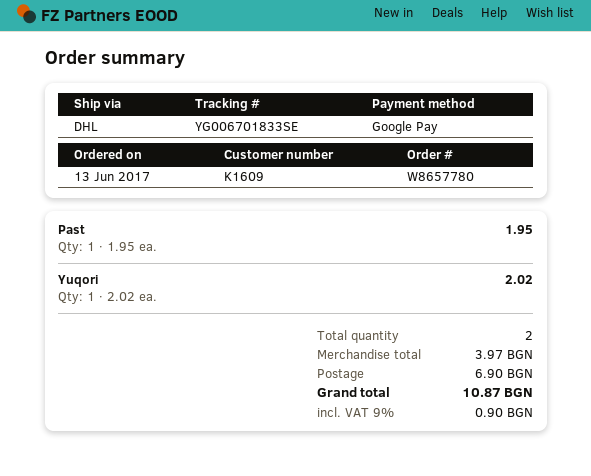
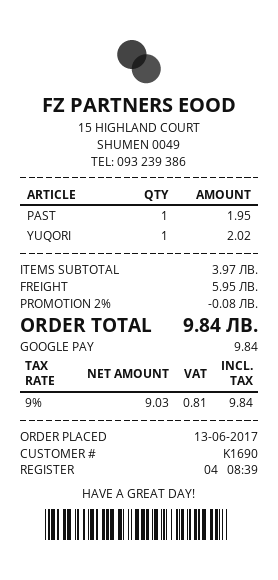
customer number: K1609 -> K1690
discount: none -> 2% = 0.08
shipping: 6.90 -> 5.95
tax: 9% = 0.90 -> 9% = 0.81
total: 10.87 -> 9.84

